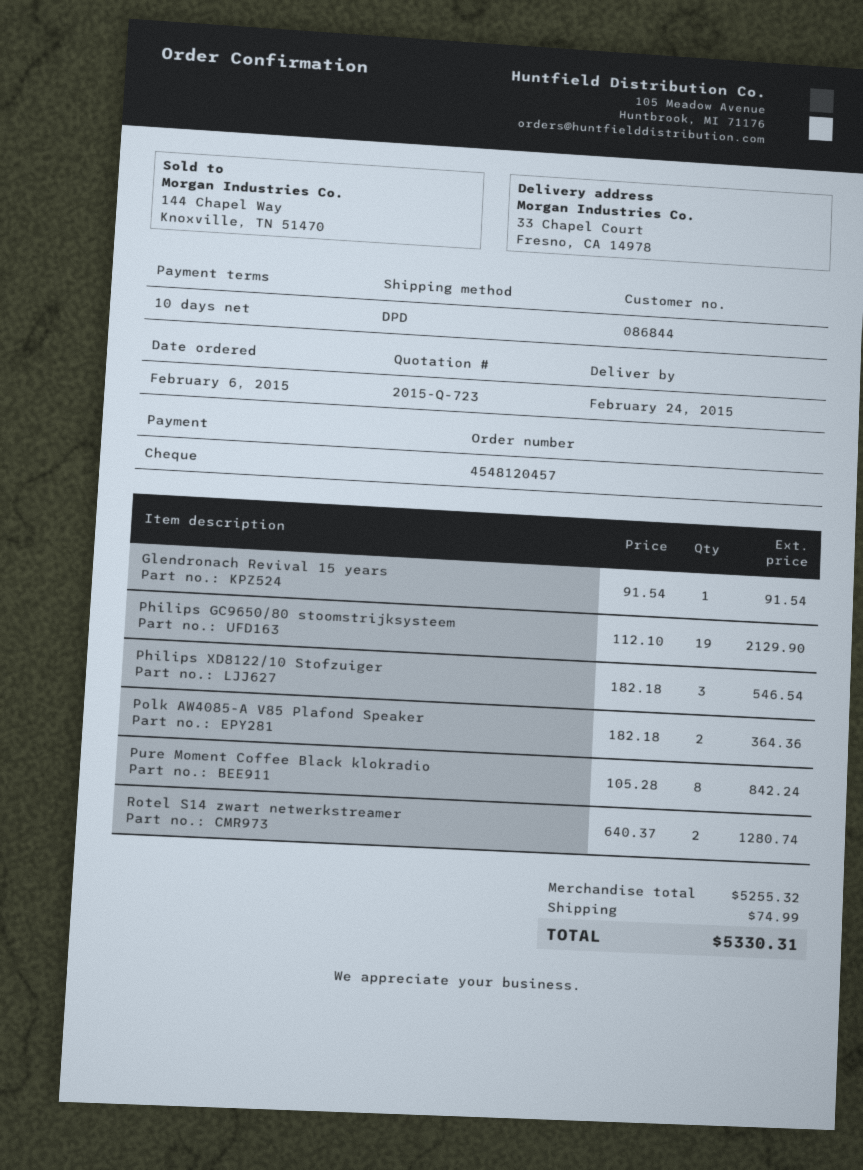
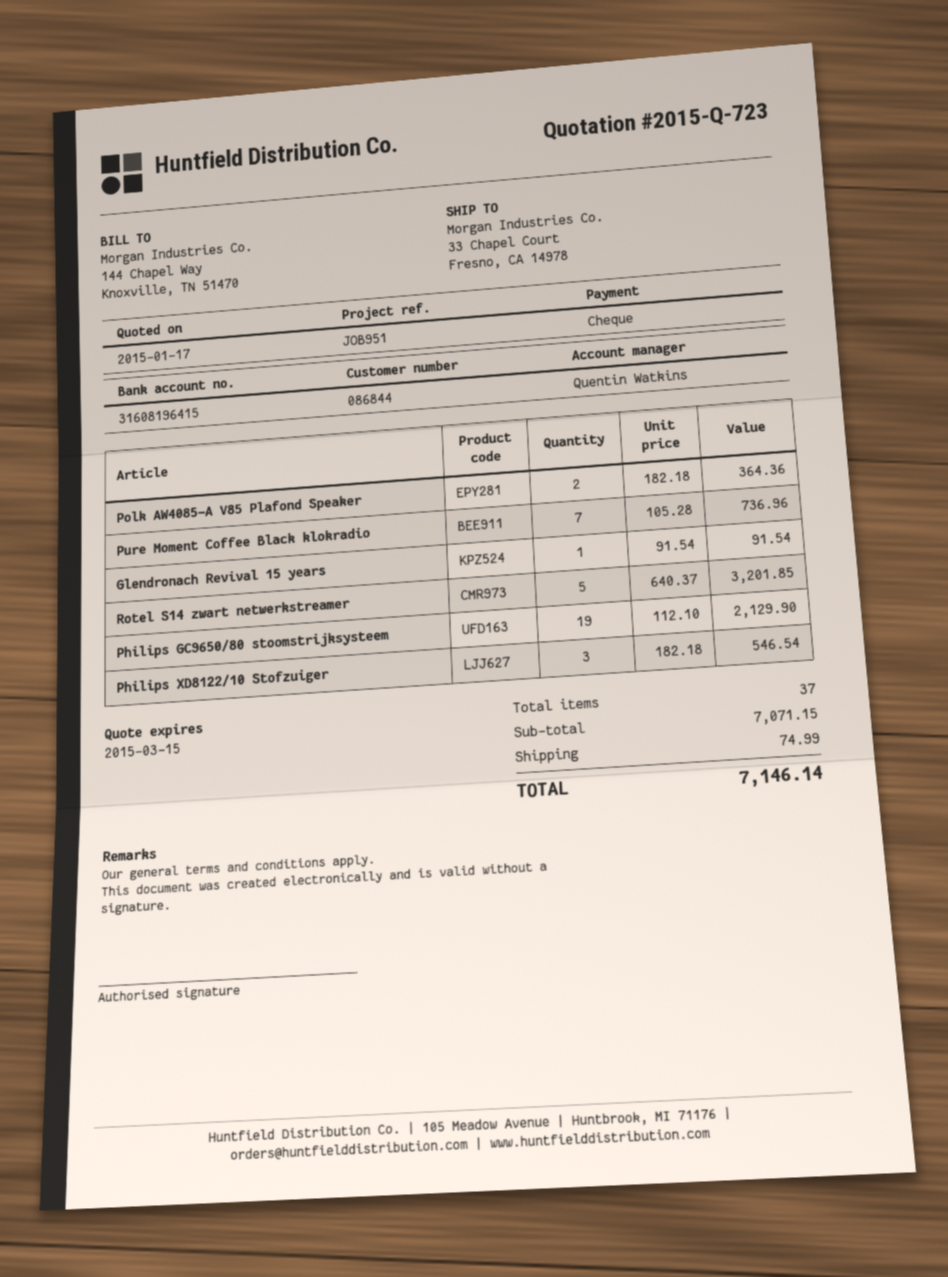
Pure Moment Coffee Black klokradio: 8 x 105.28 = 842.24 -> 7 x 105.28 = 736.96
Rotel S14 zwart netwerkstreamer: 2 x 640.37 = 1280.74 -> 5 x 640.37 = 3201.85
subtotal: 5255.32 -> 7071.15
total: 5330.31 -> 7146.14

